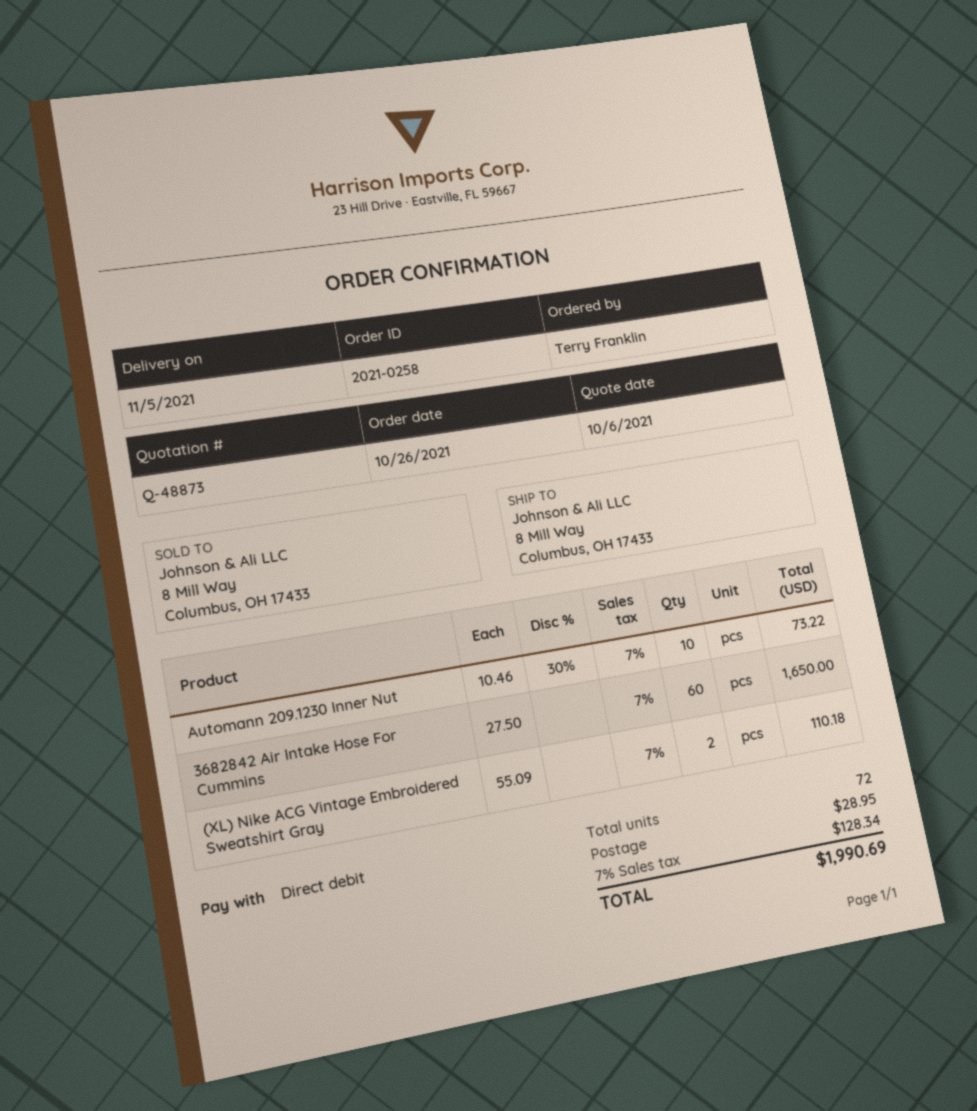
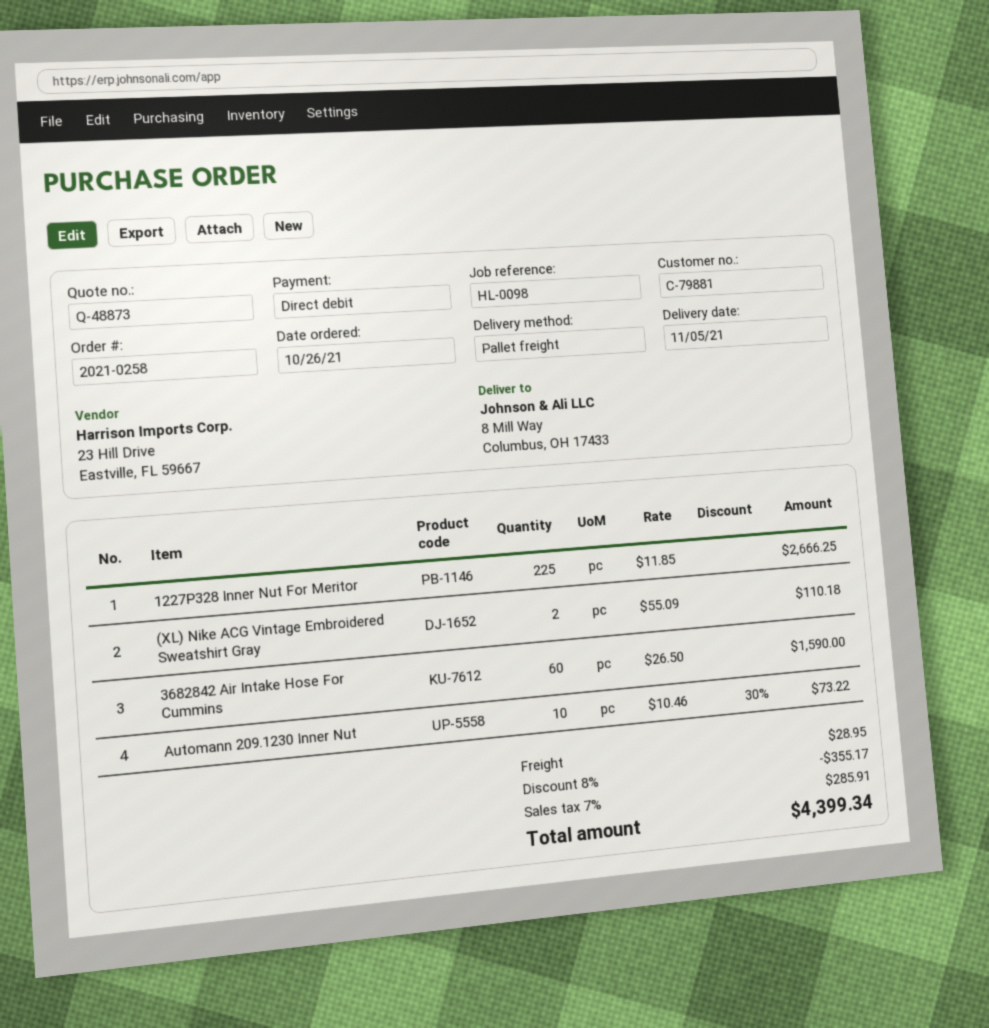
3682842 Air Intake Hose For Cummins: 60 x 27.50 = 1650.00 -> 60 x 26.50 = 1590.00
1227P328 Inner Nut For Meritor: none -> 225 x 11.85 = 2666.25
discount: none -> 8% = 355.17
tax: 7% = 128.34 -> 7% = 285.91
total: 1990.69 -> 4399.34

